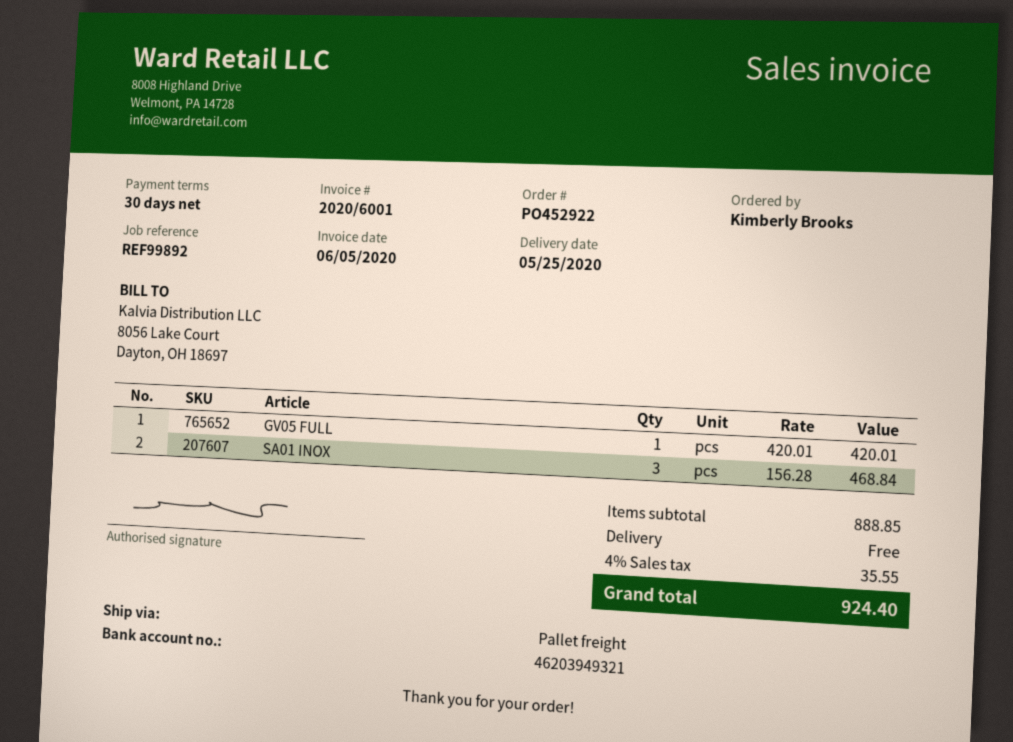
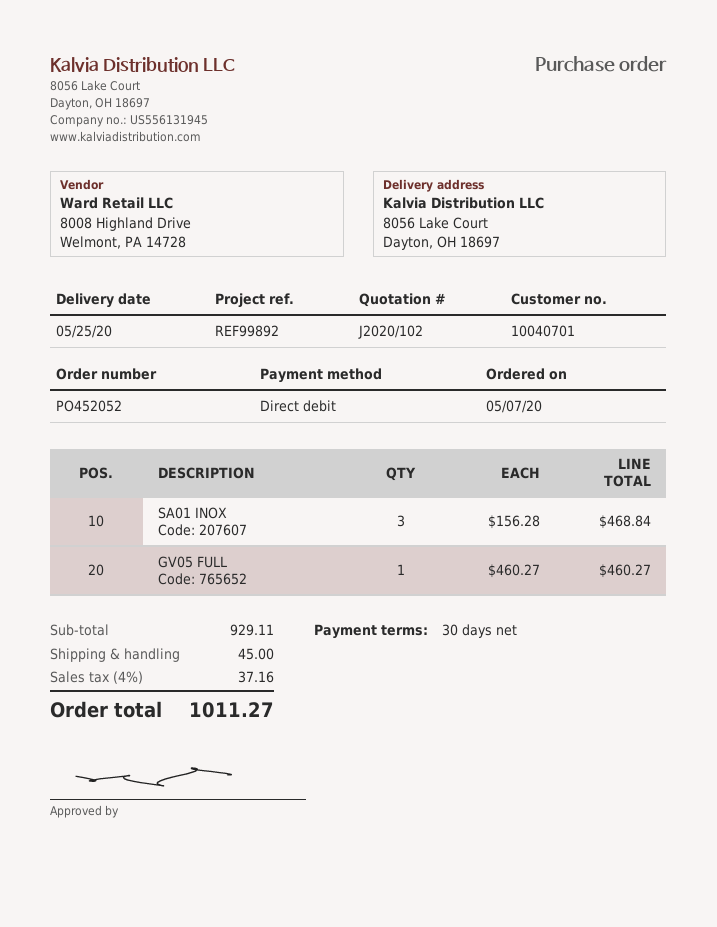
order number: PO452922 -> PO452052
GV05 FULL: 1 x 420.01 = 420.01 -> 1 x 460.27 = 460.27
subtotal: 888.85 -> 929.11
shipping: 0.00 -> 45.00
tax: 4% = 35.55 -> 4% = 37.16
total: 924.40 -> 1011.27

